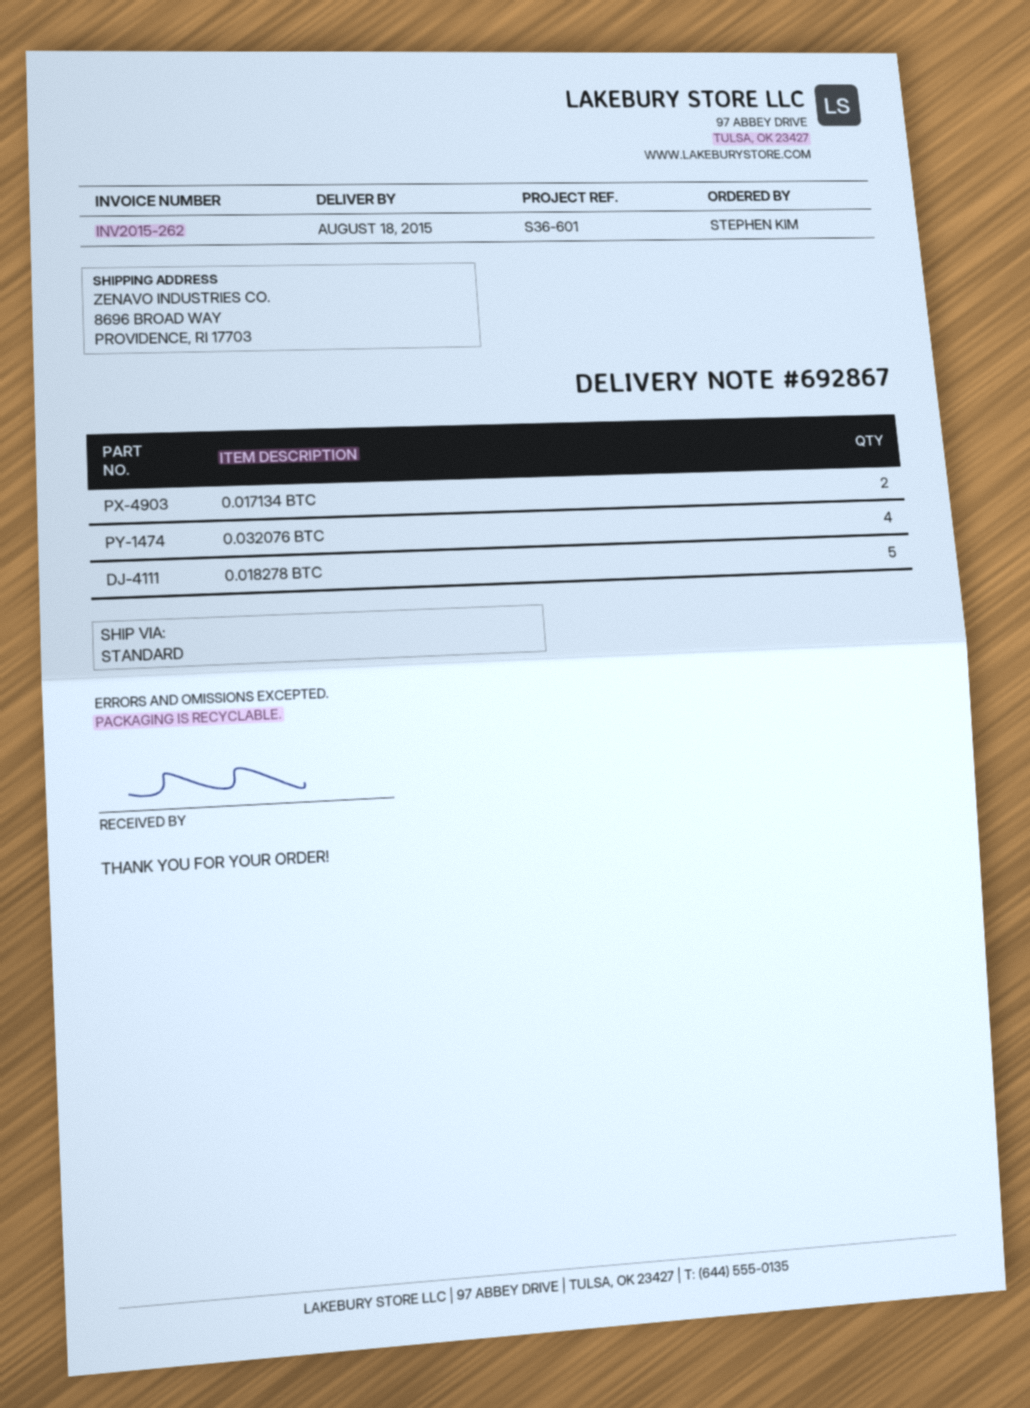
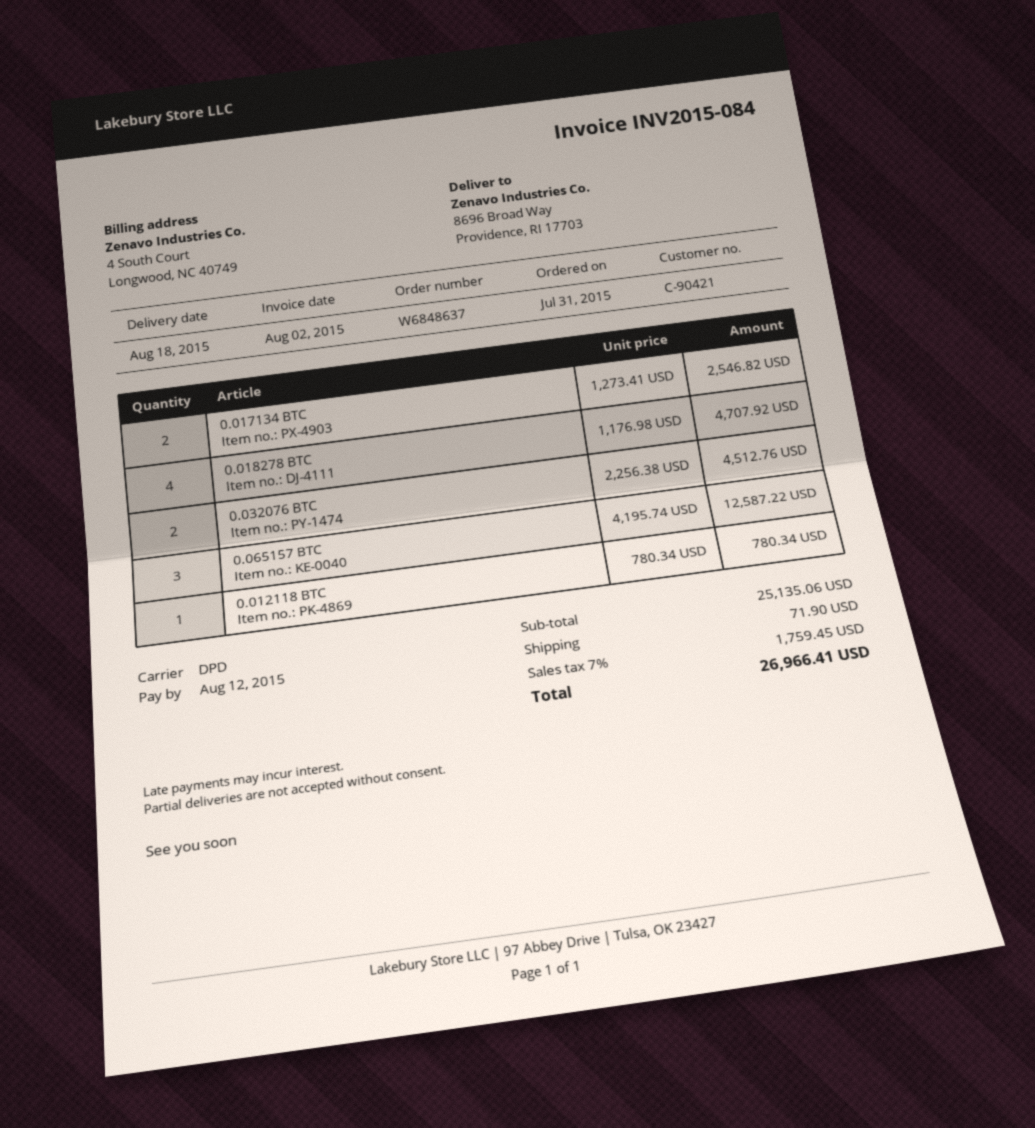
invoice number: INV2015-262 -> INV2015-084
shipping method: standard -> DPD
0.032076 BTC: 4 -> 2
0.018278 BTC: 5 -> 4
0.065157 BTC: none -> 3
0.012118 BTC: none -> 1

